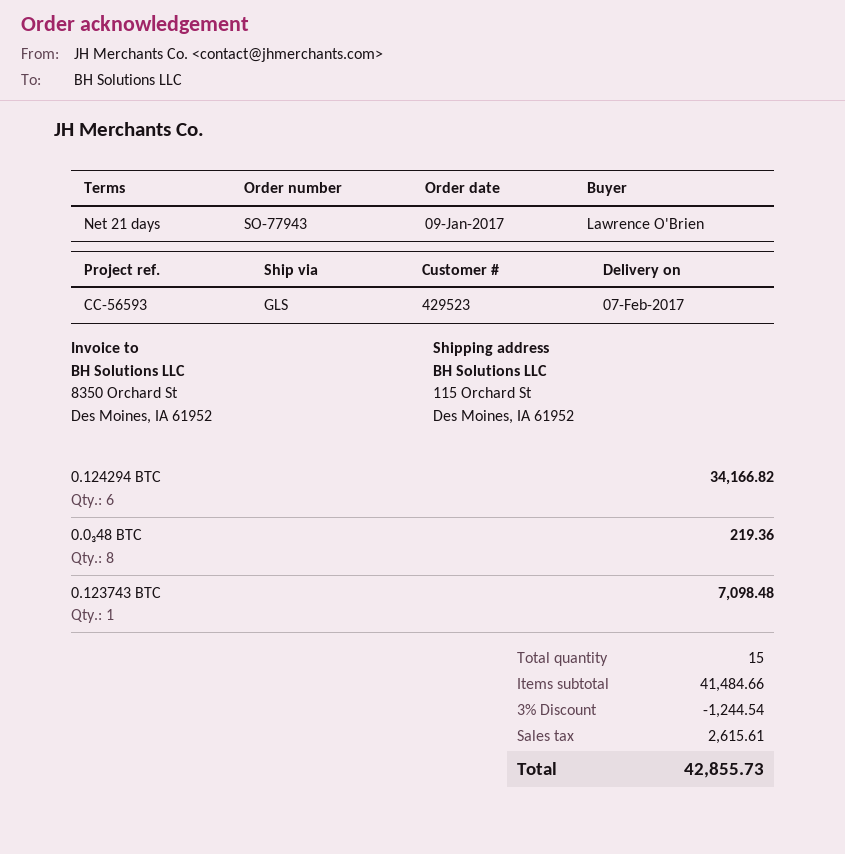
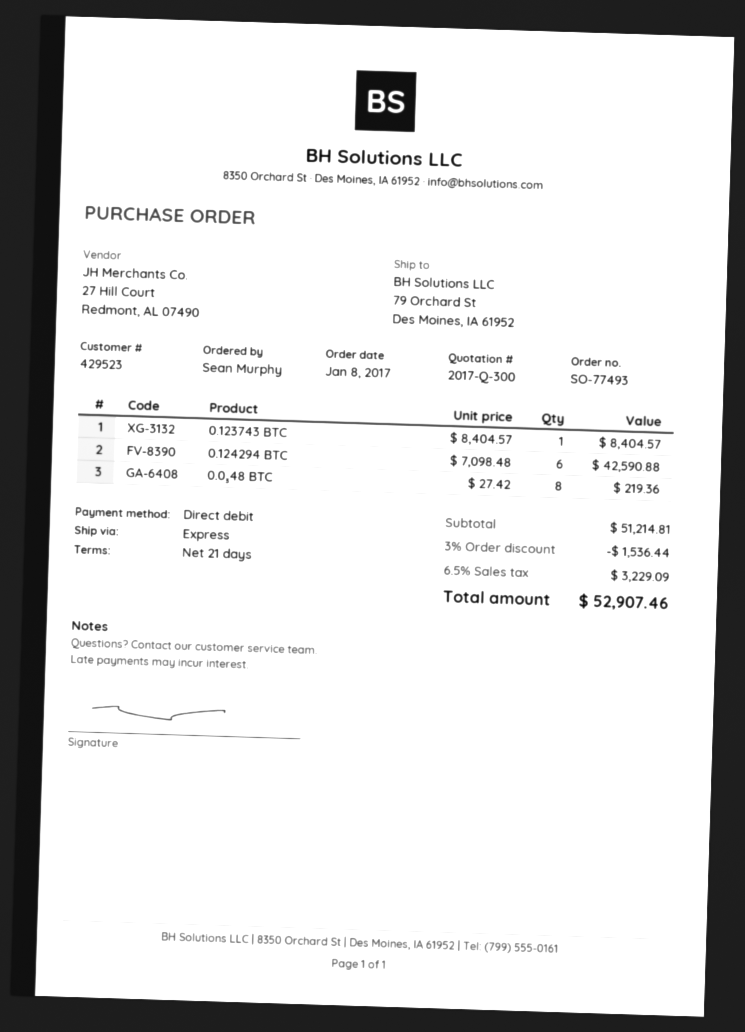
order number: SO-77943 -> SO-77493
order date: 2017-01-09 -> 2017-01-08
ordered by: Lawrence O'Brien -> Sean Murphy
shipping method: GLS -> express
ship to: 115 Orchard St, Des Moines, IA 61952 -> 79 Orchard St, Des Moines, IA 61952
0.124294 BTC: 6 for 34166.82 -> 6 for 42590.88
0.123743 BTC: 1 for 7098.48 -> 1 for 8404.57
subtotal: 41484.66 -> 51214.81
discount: 3% = 1244.54 -> 3% = 1536.44
tax: 2615.61 -> 3229.09
total: 42855.73 -> 52907.46

